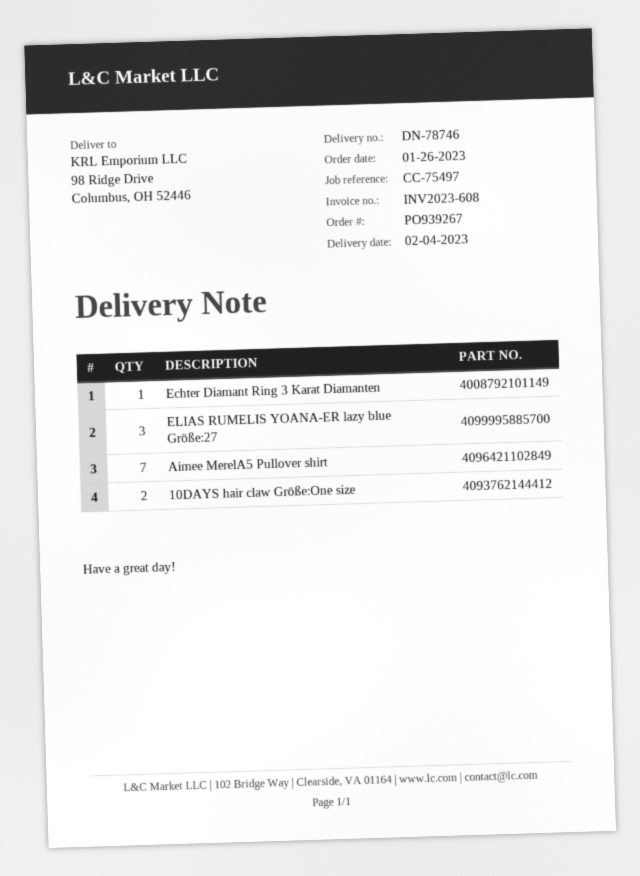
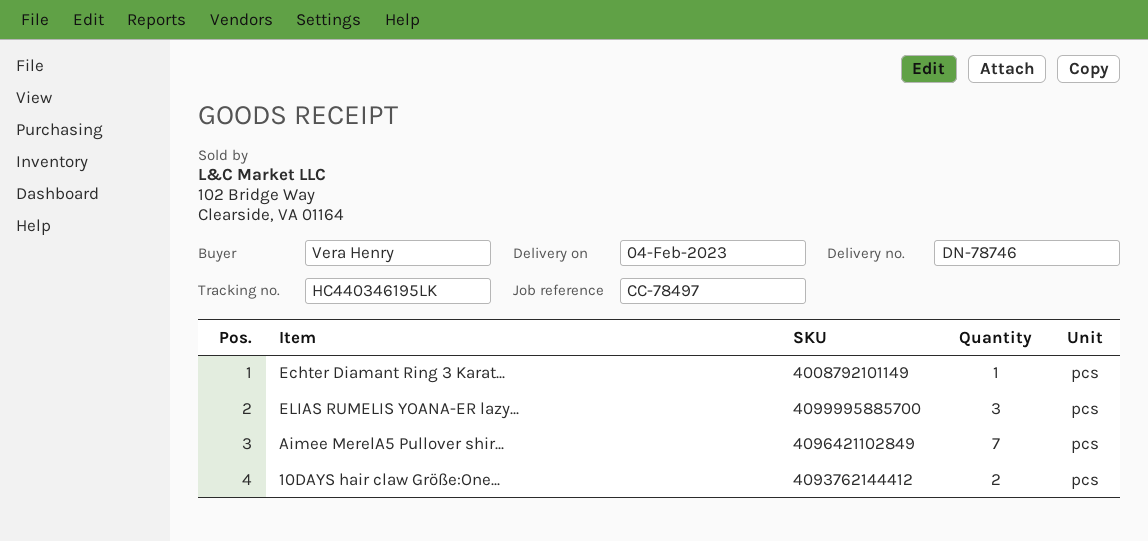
reference: CC-75497 -> CC-78497

